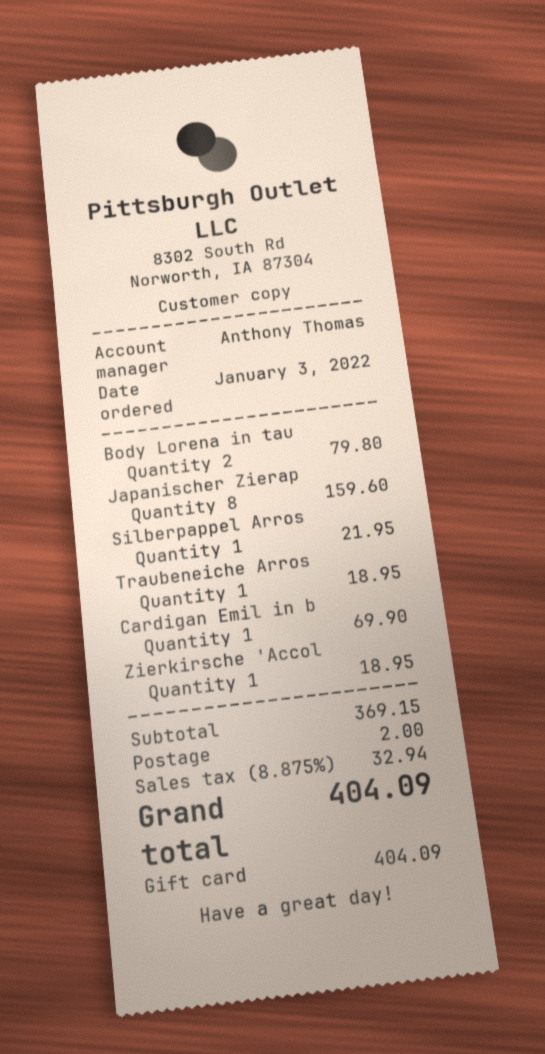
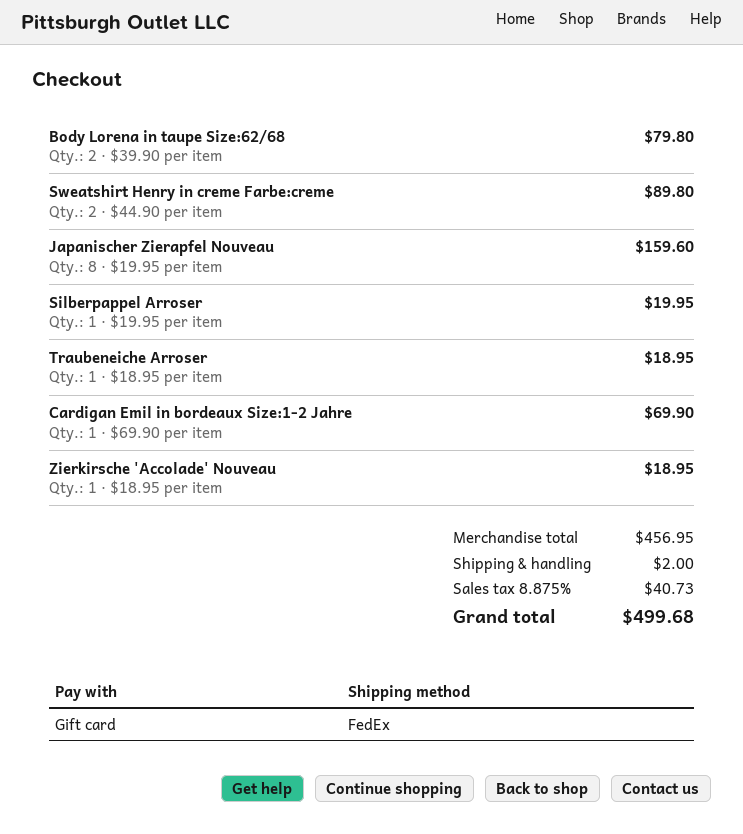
Silberpappel Arros: 1 for 21.95 -> 1 for 19.95
Sweatshirt Henry in creme Farbe:creme: none -> 2 for 89.80
subtotal: 369.15 -> 456.95
tax: 8.875% = 32.94 -> 8.875% = 40.73
total: 404.09 -> 499.68

